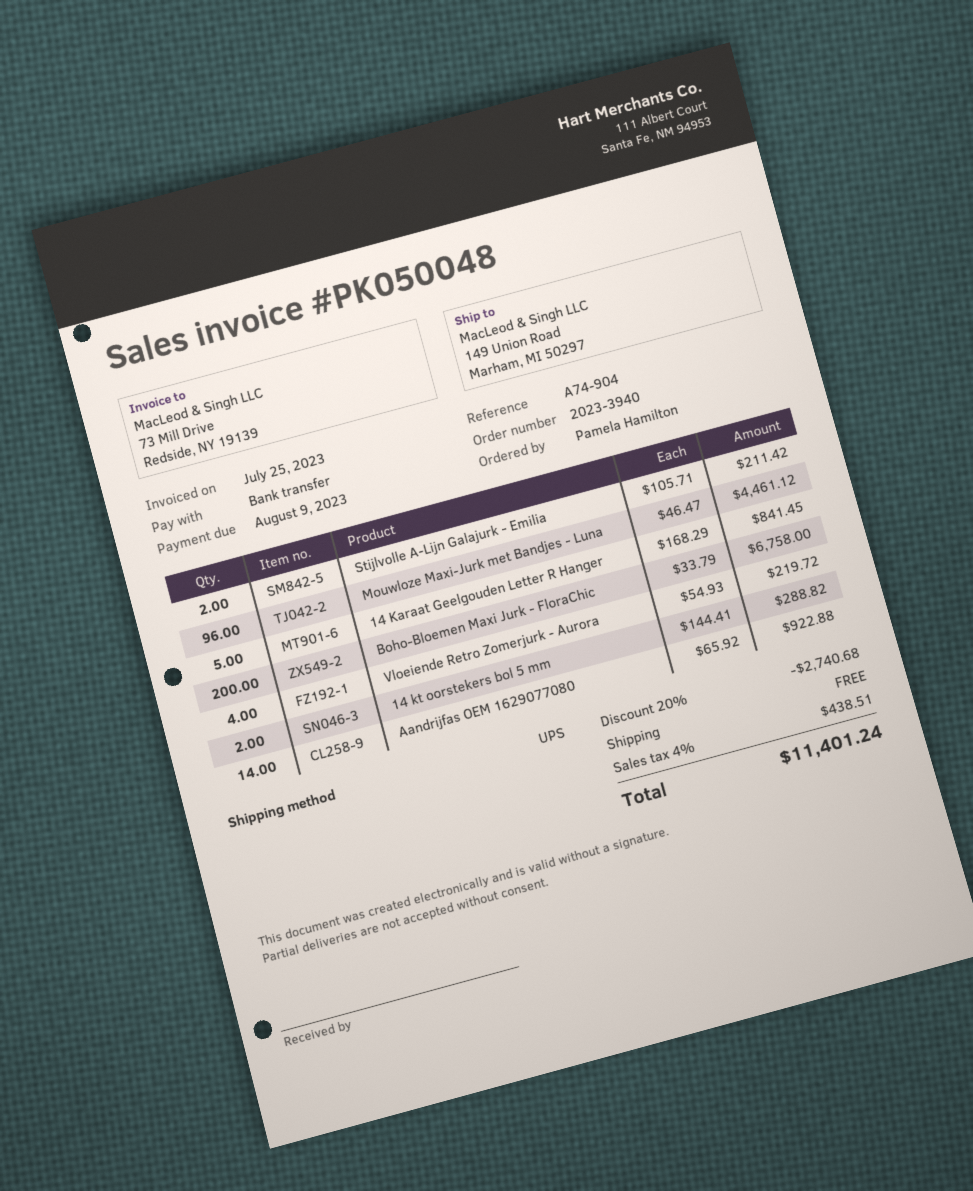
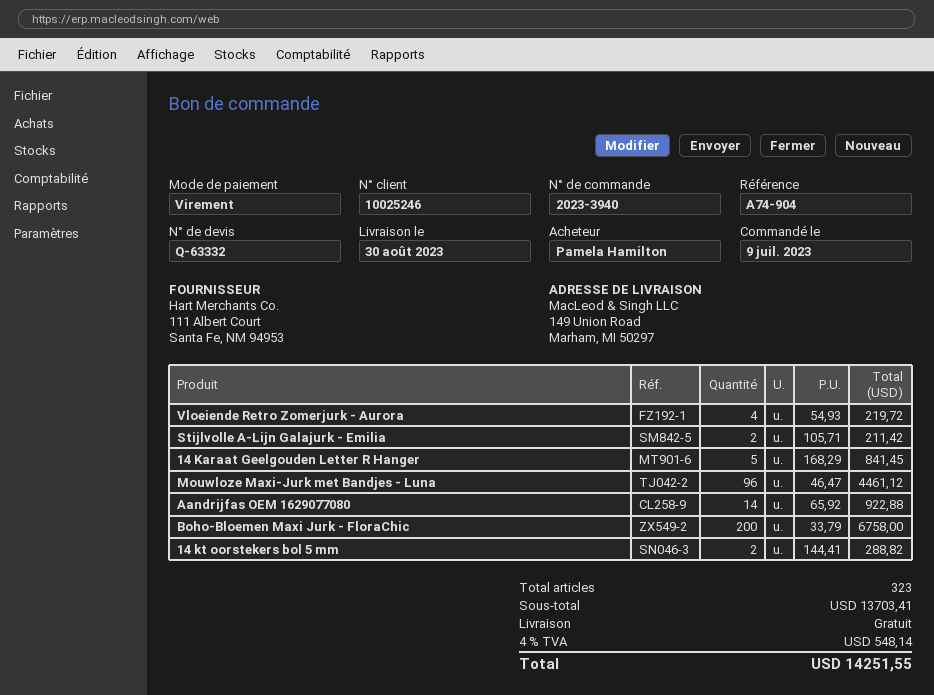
discount: 20% = 2740.68 -> none
tax: 4% = 438.51 -> 4% = 548.14
total: 11401.24 -> 14251.55

